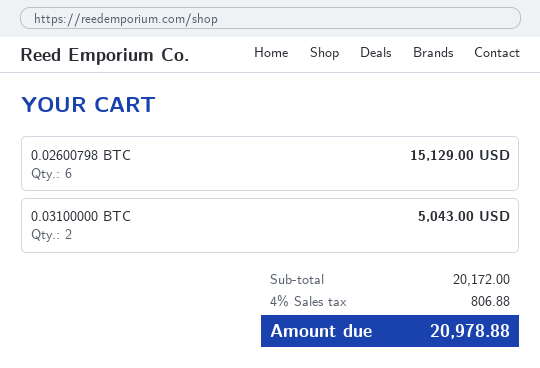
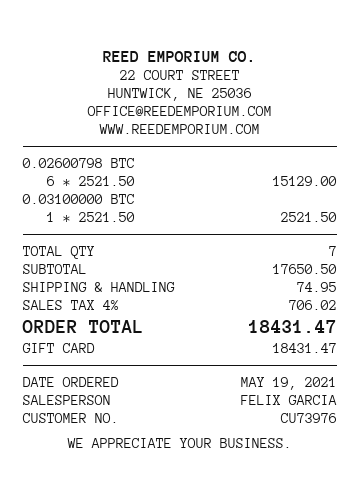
0.03100000 BTC: 2 for 5043.00 -> 1 for 2521.50
subtotal: 20172.00 -> 17650.50
shipping: none -> 74.95
tax: 4% = 806.88 -> 4% = 706.02
total: 20978.88 -> 18431.47

